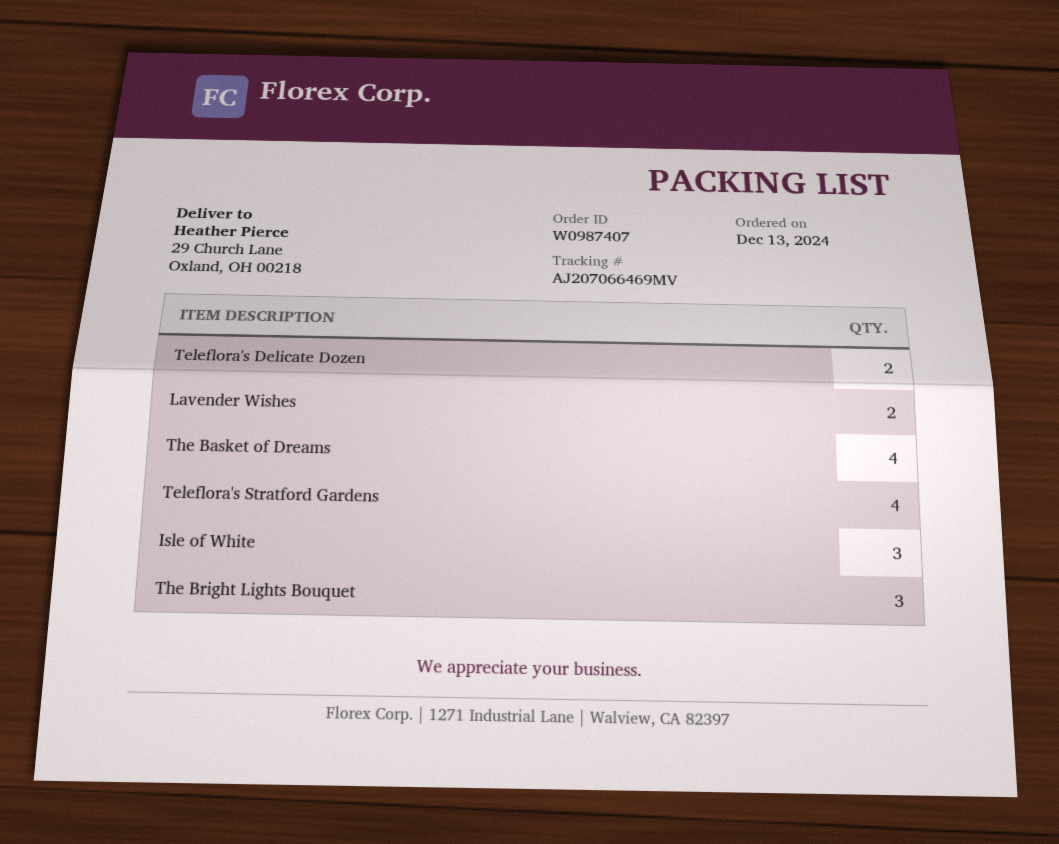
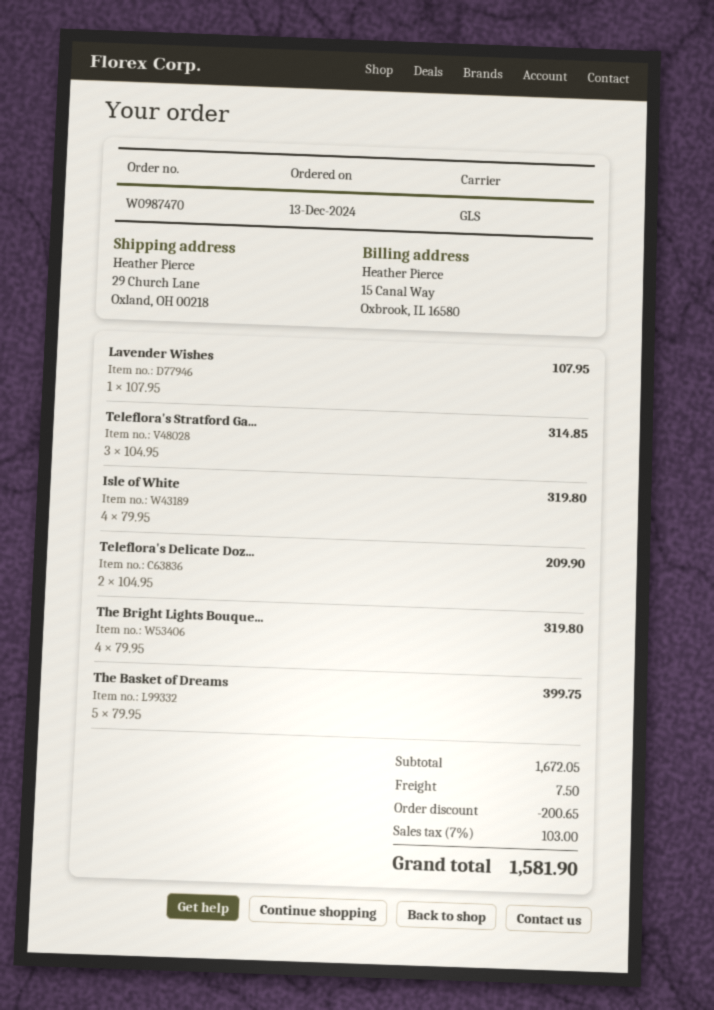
order number: W0987407 -> W0987470
Lavender Wishes: 2 -> 1
The Basket of Dreams: 4 -> 5
Teleflora's Stratford Gardens: 4 -> 3
Isle of White: 3 -> 4
The Bright Lights Bouquet: 3 -> 4

